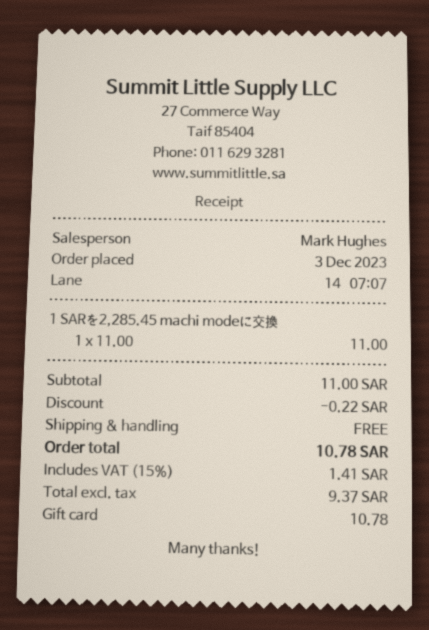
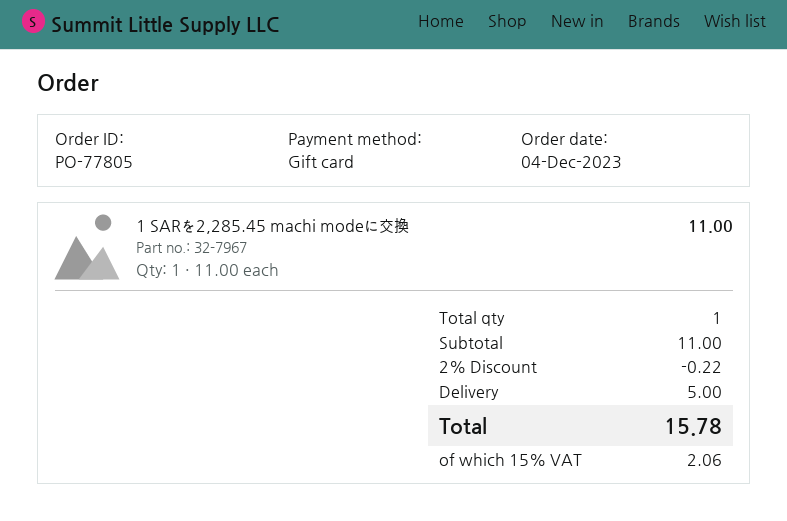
order date: 2023-12-03 -> 2023-12-04
shipping: 0.00 -> 5.00
tax: 15% = 1.41 -> 15% = 2.06
total: 10.78 -> 15.78

